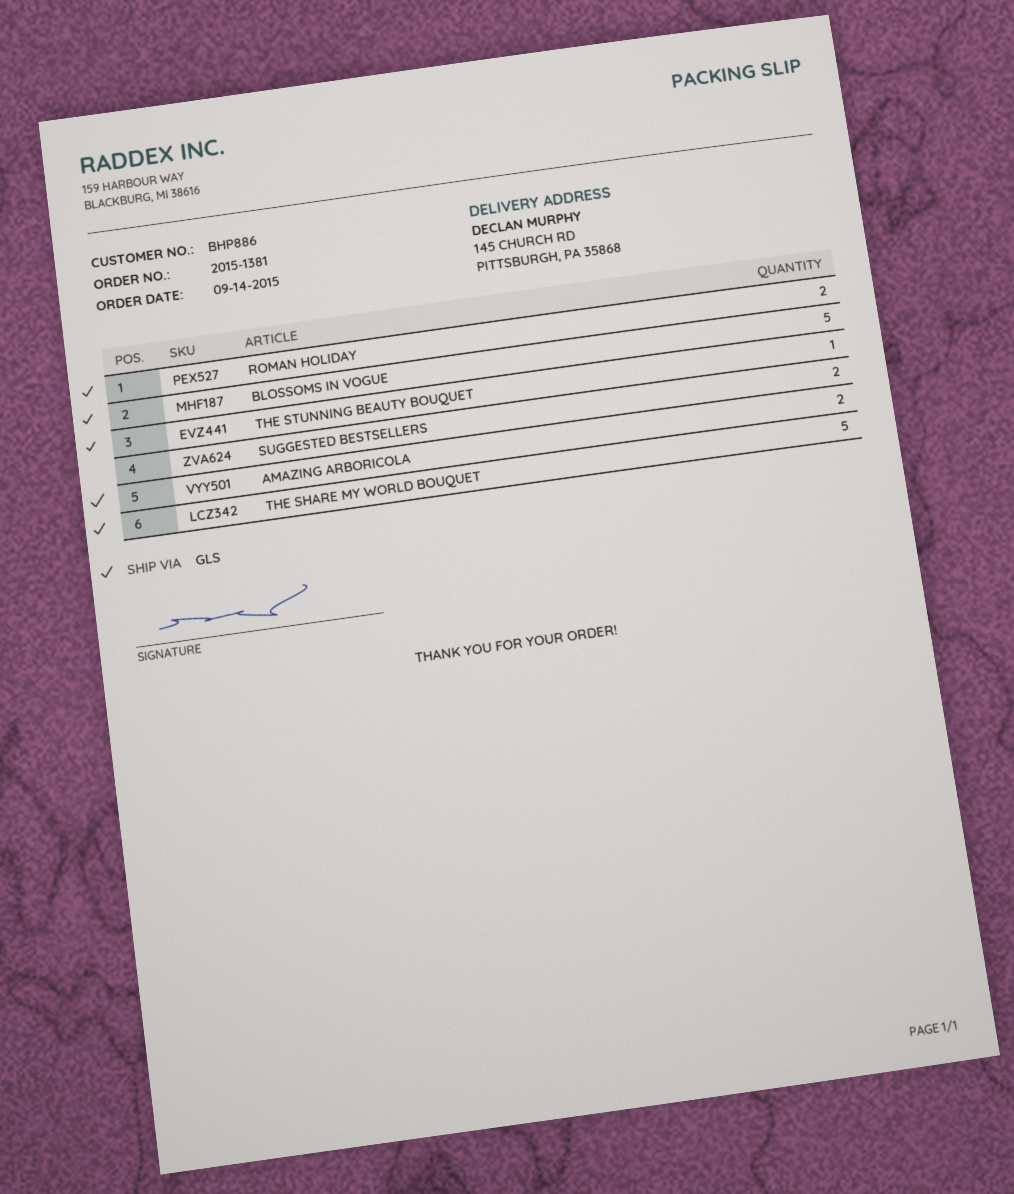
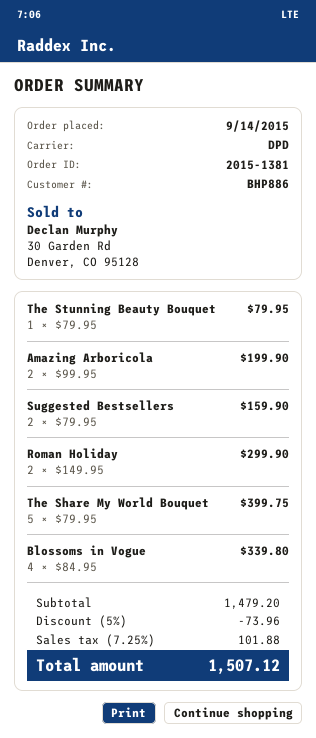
shipping method: GLS -> DPD
BLOSSOMS IN VOGUE: 5 -> 4

